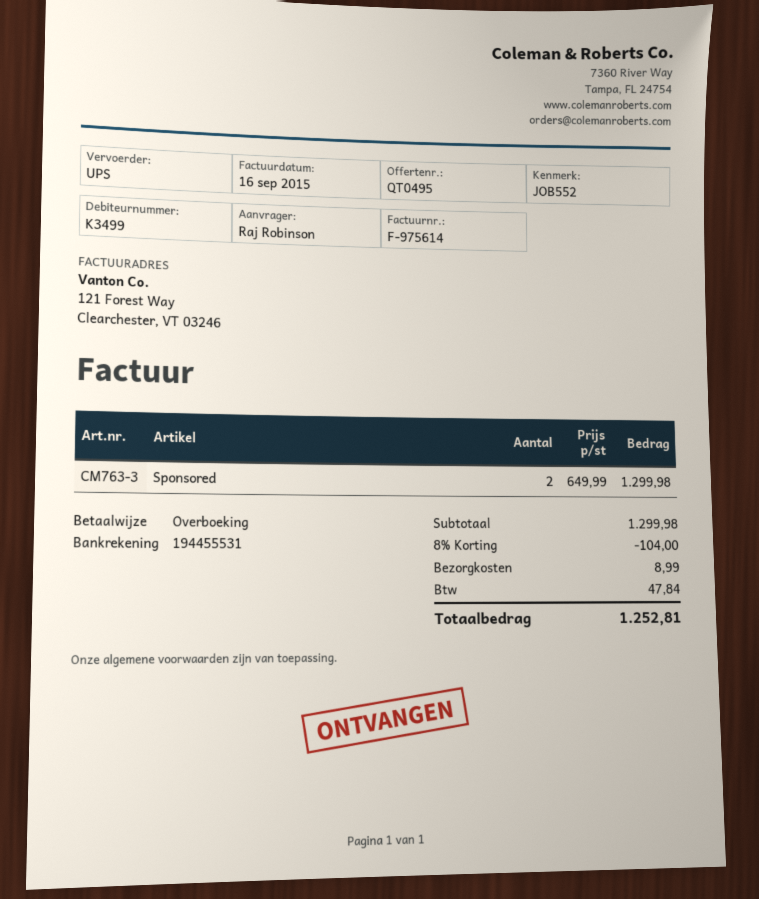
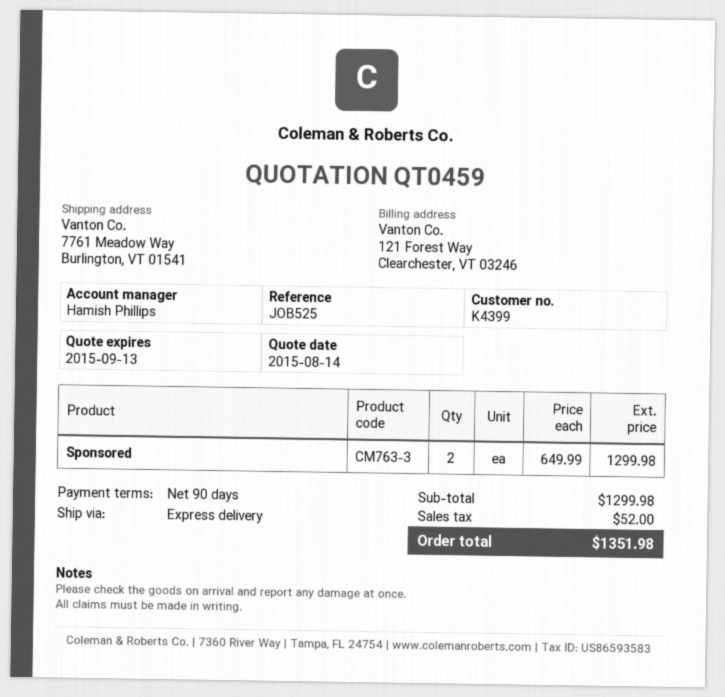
quote number: QT0495 -> QT0459
customer number: K3499 -> K4399
reference: JOB552 -> JOB525
shipping method: UPS -> express
discount: 8% = 104.00 -> none
shipping: 8.99 -> none
tax: 47.84 -> 52.00
total: 1252.81 -> 1351.98

